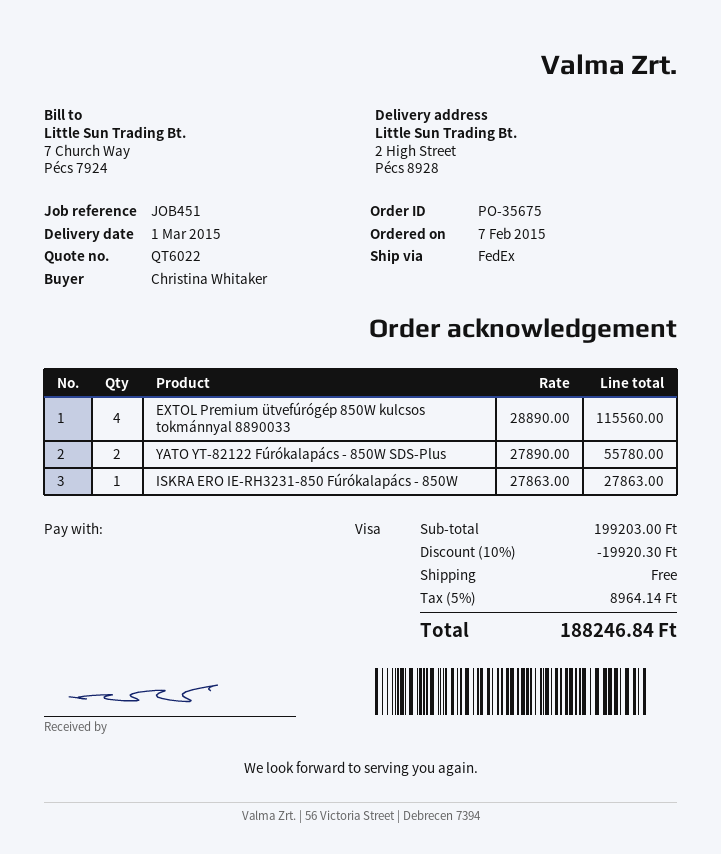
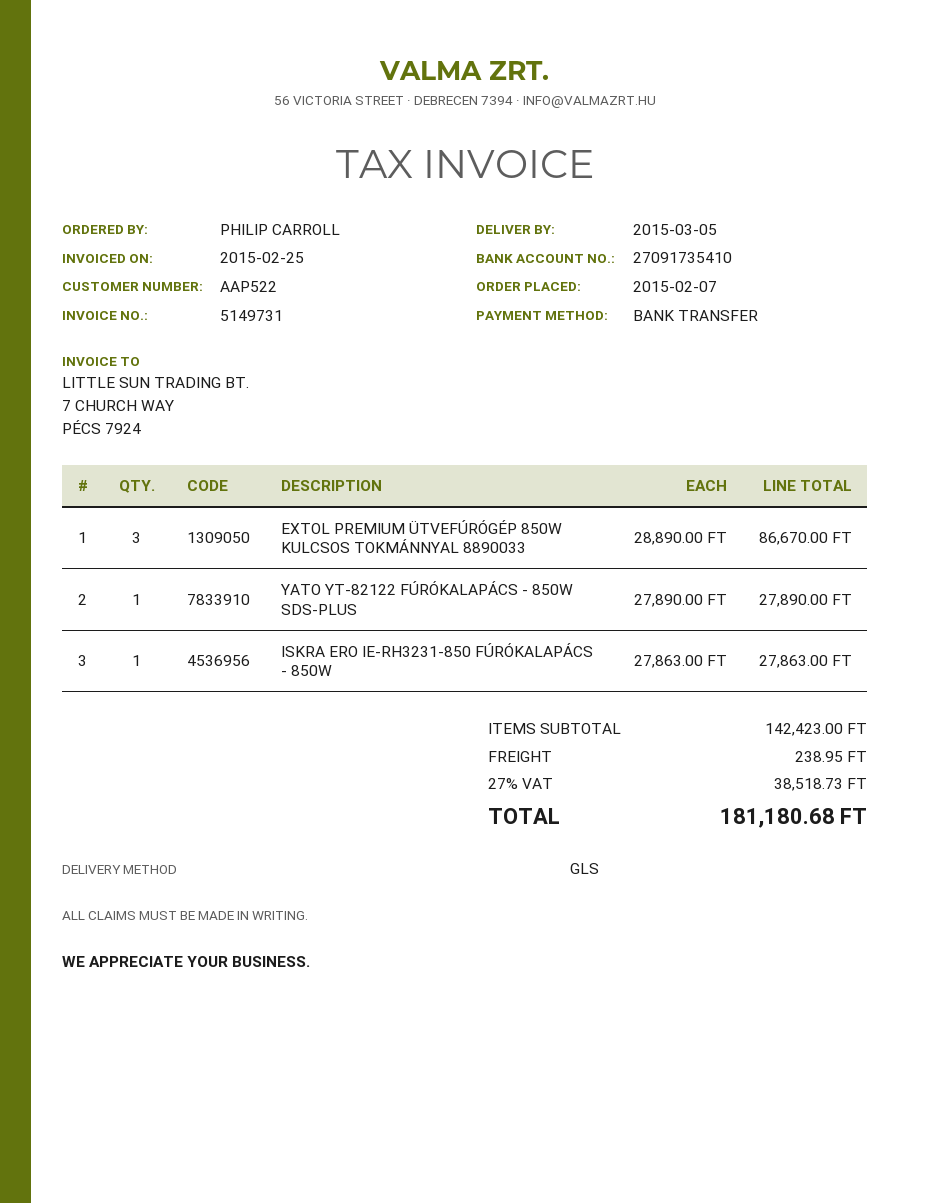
delivery date: 2015-03-01 -> 2015-03-05
ordered by: Christina Whitaker -> PHILIP CARROLL
payment method: Visa -> bank transfer
shipping method: FedEx -> GLS
EXTOL Premium ütvefúrógép 850W kulcsos tokmánnyal 8890033: 4 x 28890.00 = 115560.00 -> 3 x 28890.00 = 86670.00
YATO YT-82122 Fúrókalapács - 850W SDS-Plus: 2 x 27890.00 = 55780.00 -> 1 x 27890.00 = 27890.00
subtotal: 199203.00 -> 142423.00
discount: 10% = 19920.30 -> none
shipping: 0.00 -> 238.95
tax: 5% = 8964.14 -> 27% = 38518.73
total: 188246.84 -> 181180.68

